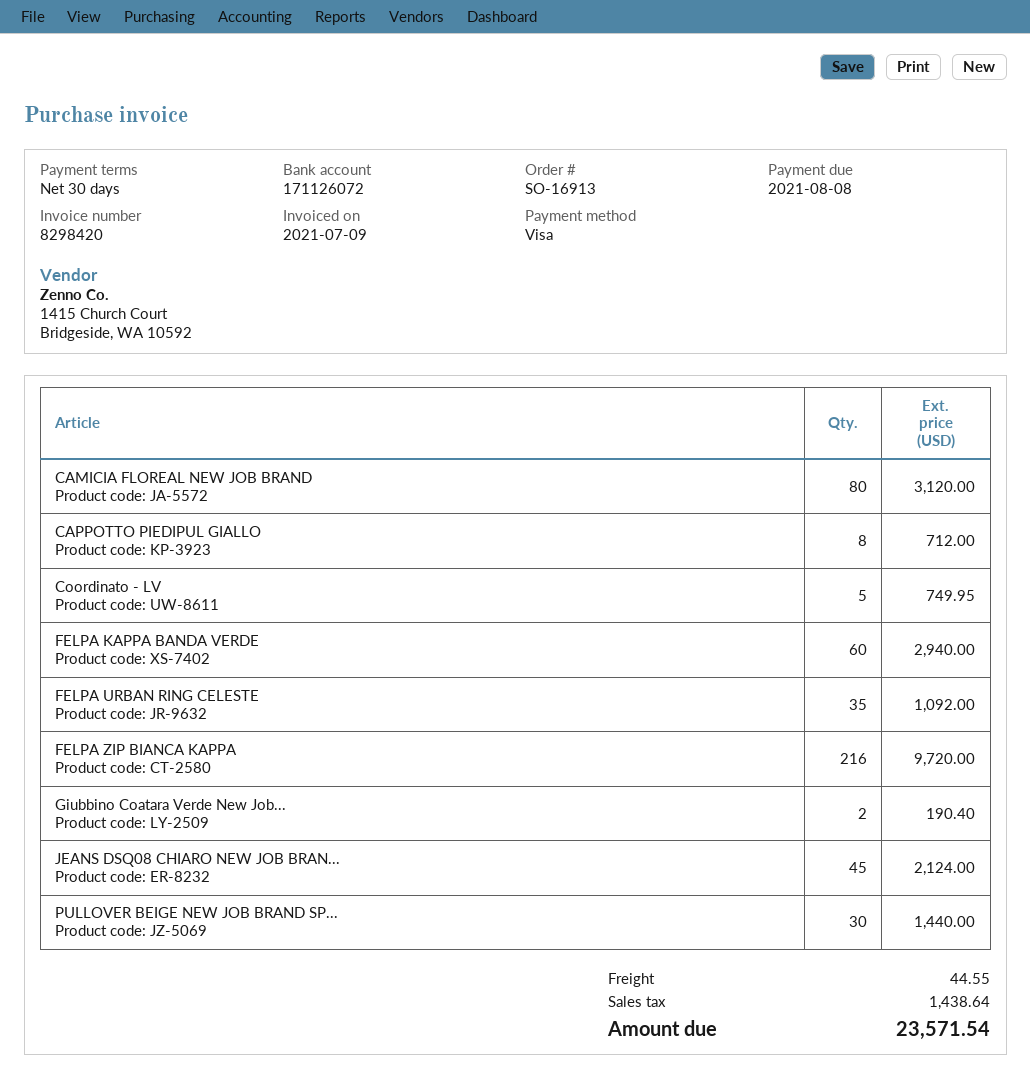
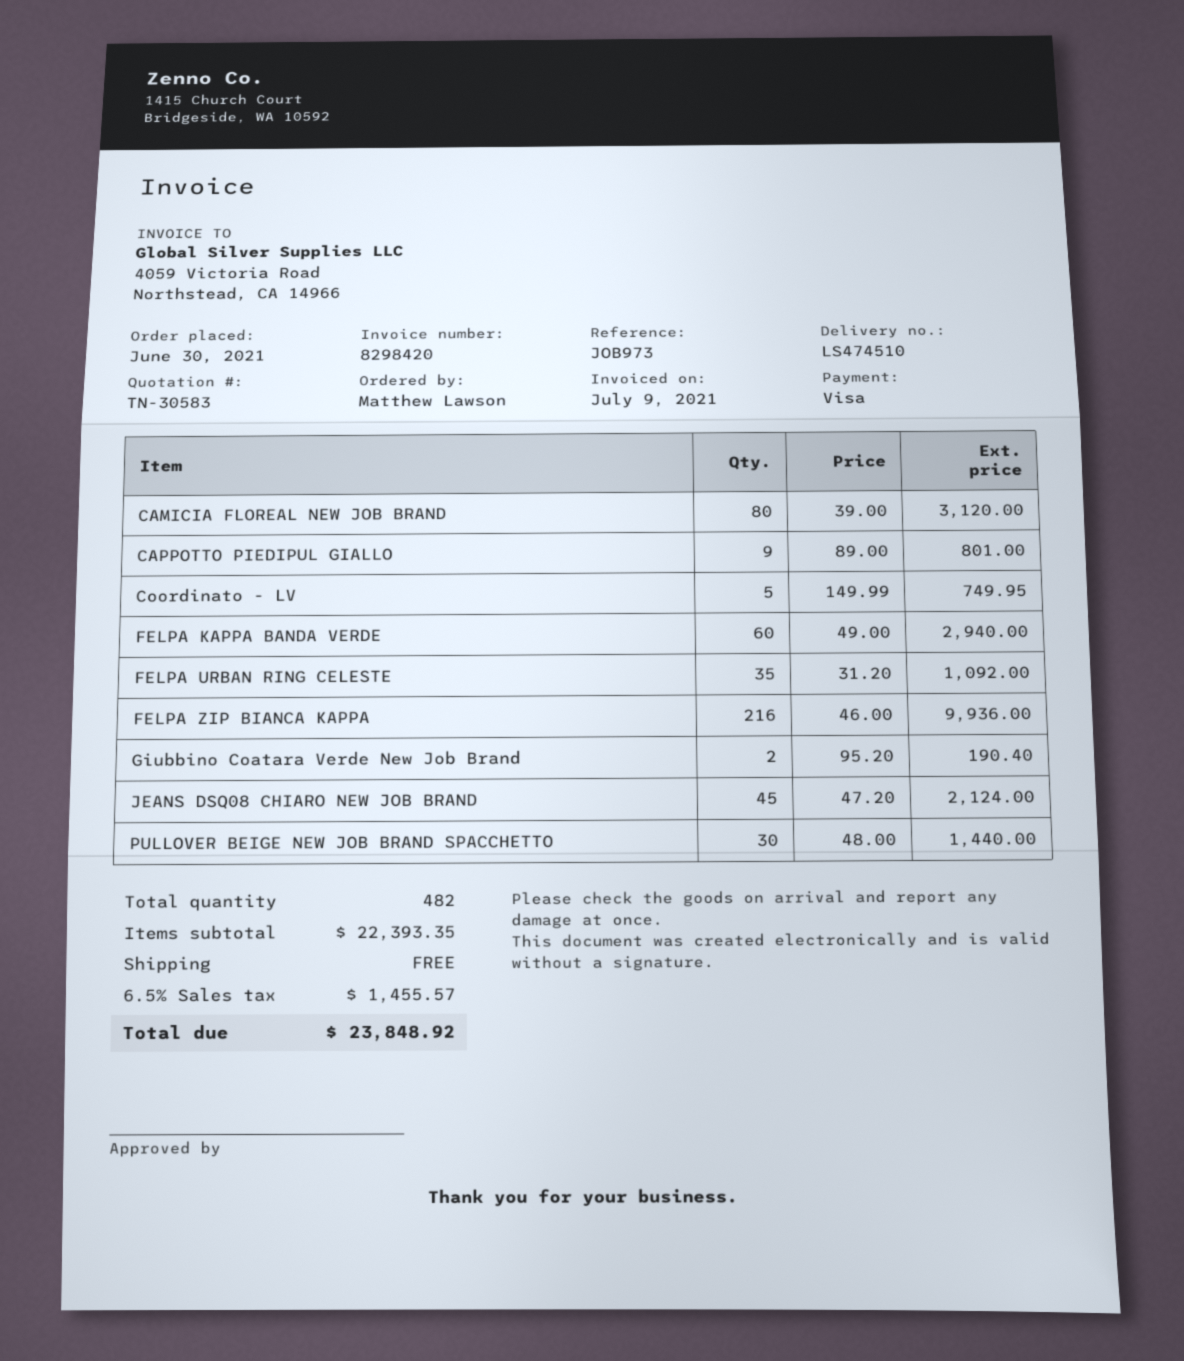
CAPPOTTO PIEDIPUL GIALLO: 8 for 712.00 -> 9 for 801.00
FELPA ZIP BIANCA KAPPA: 216 for 9720.00 -> 216 for 9936.00
shipping: 44.55 -> 0.00
tax: 1438.64 -> 1455.57
total: 23571.54 -> 23848.92

